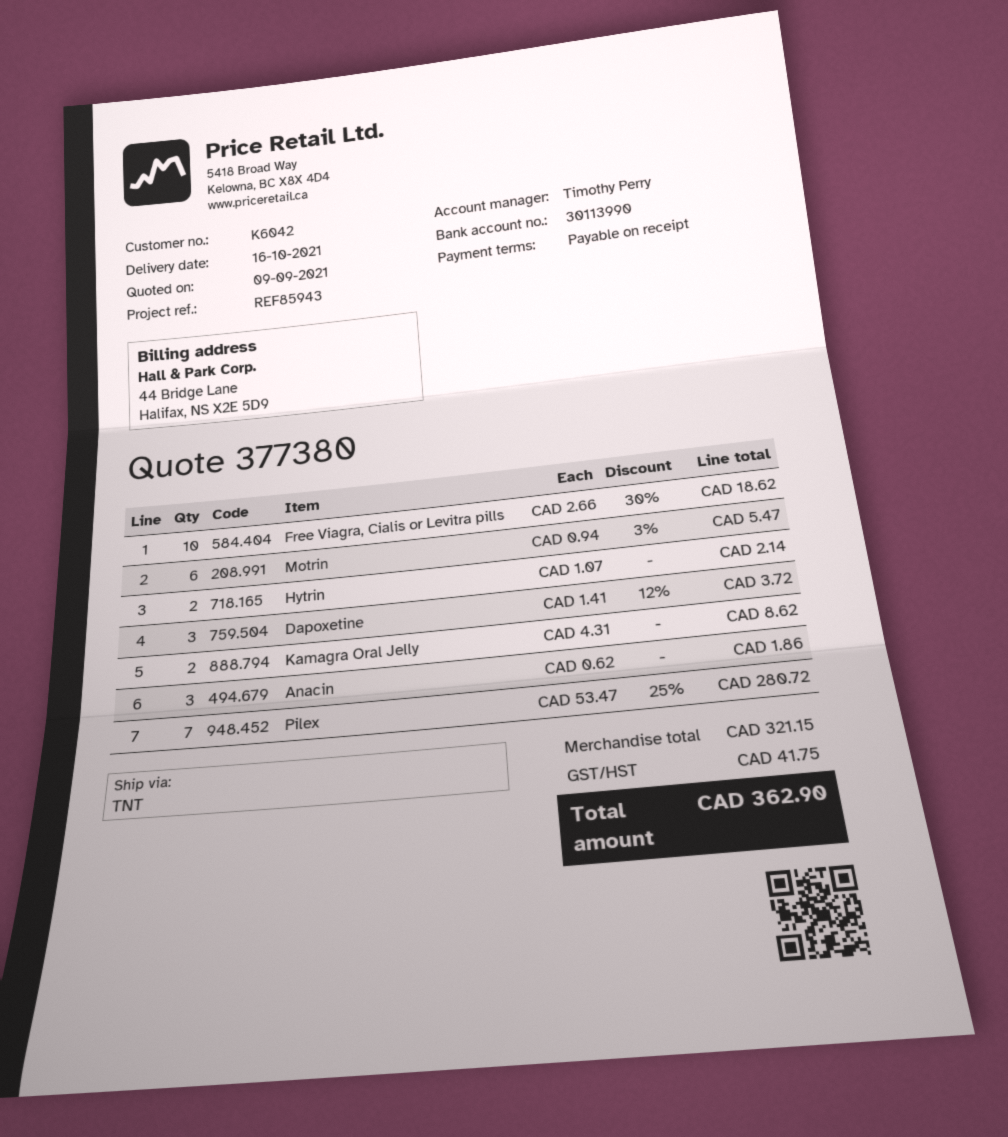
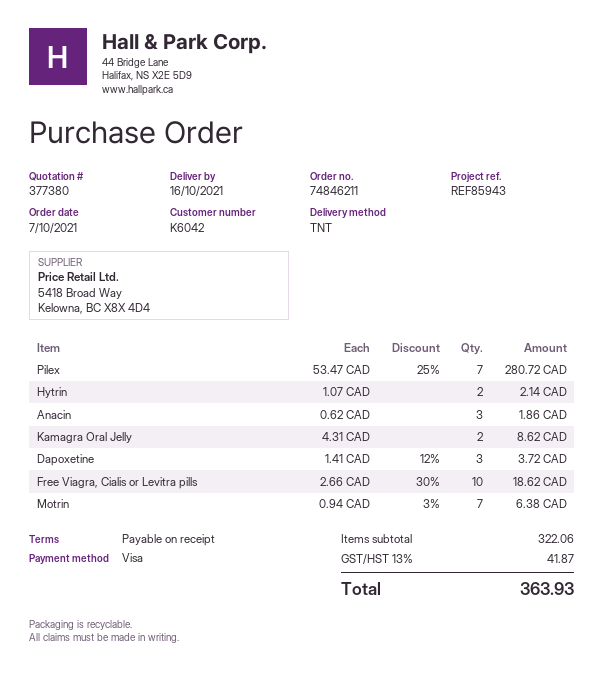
Motrin: 6 x 0.94 - 3% = 5.47 -> 7 x 0.94 - 3% = 6.38
subtotal: 321.15 -> 322.06
tax: 41.75 -> 41.87
total: 362.90 -> 363.93

